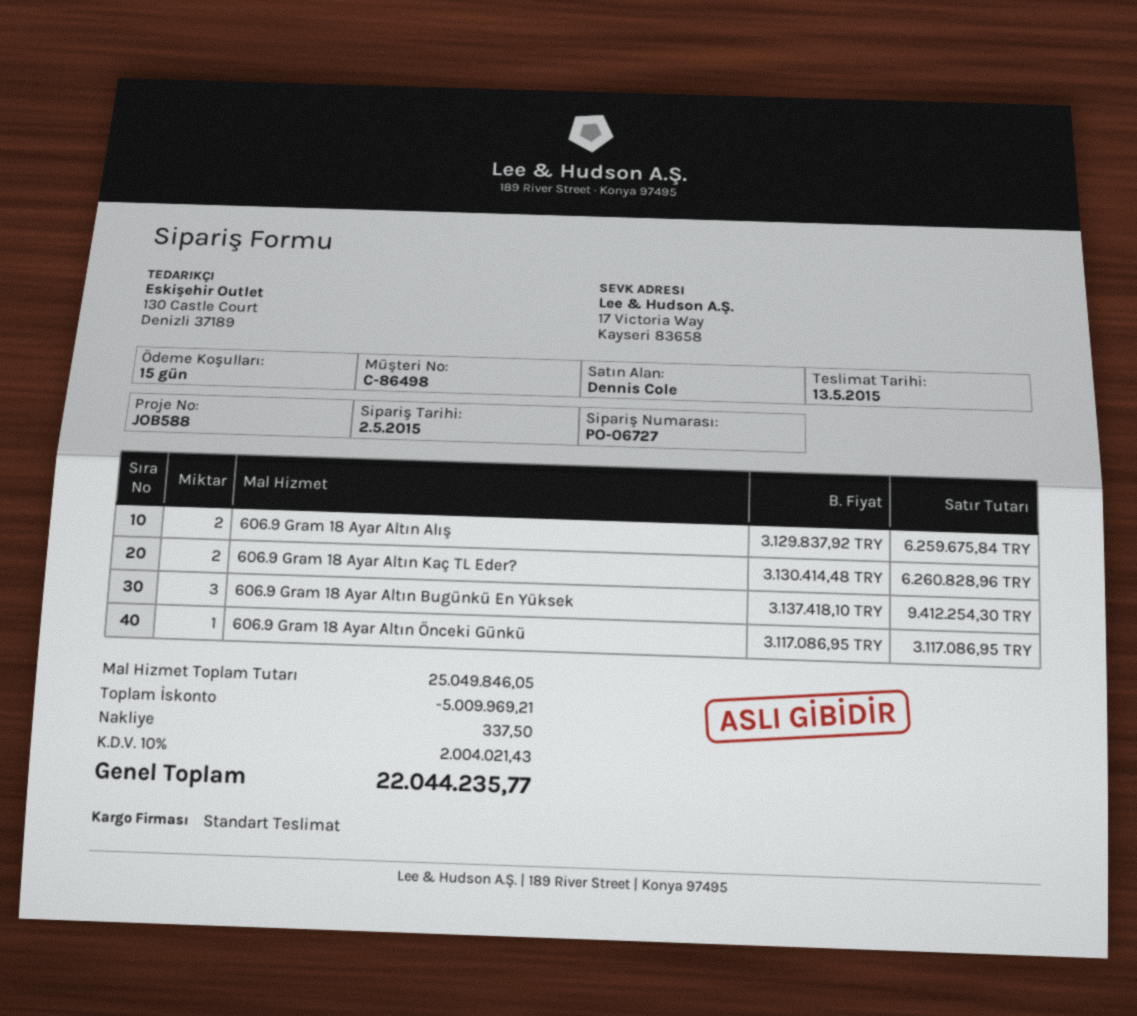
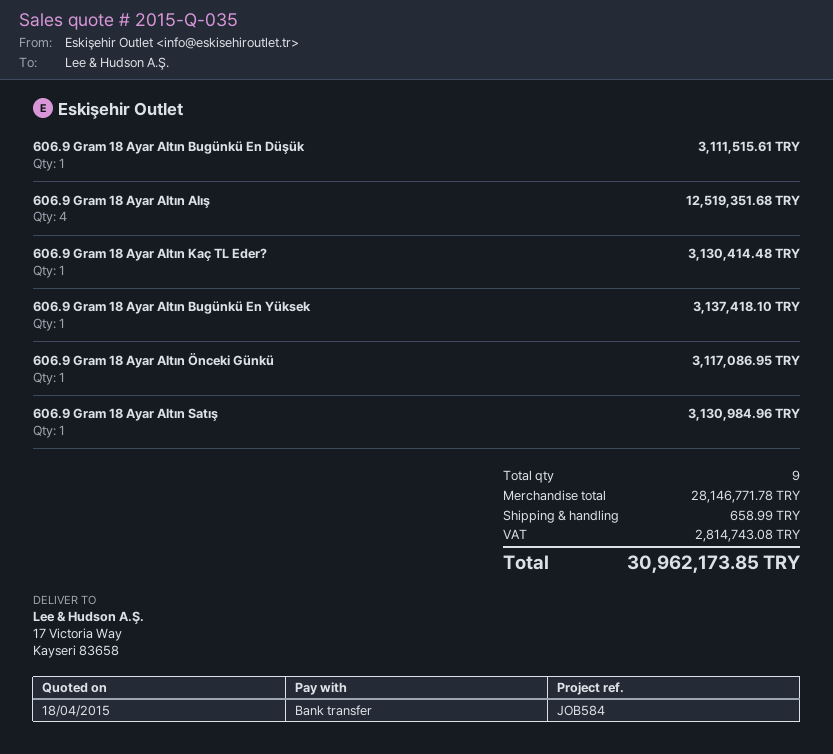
reference: JOB588 -> JOB584
606.9 Gram 18 Ayar Altın Alış: 2 for 6259675.84 -> 4 for 12519351.68
606.9 Gram 18 Ayar Altın Kaç TL Eder?: 2 for 6260828.96 -> 1 for 3130414.48
606.9 Gram 18 Ayar Altın Bugünkü En Yüksek: 3 for 9412254.30 -> 1 for 3137418.10
606.9 Gram 18 Ayar Altın Bugünkü En Düşük: none -> 1 for 3111515.61
606.9 Gram 18 Ayar Altın Satış: none -> 1 for 3130984.96
subtotal: 25049846.05 -> 28146771.78
discount: 5009969.21 -> none
shipping: 337.50 -> 658.99
tax: 2004021.43 -> 2814743.08
total: 22044235.77 -> 30962173.85

